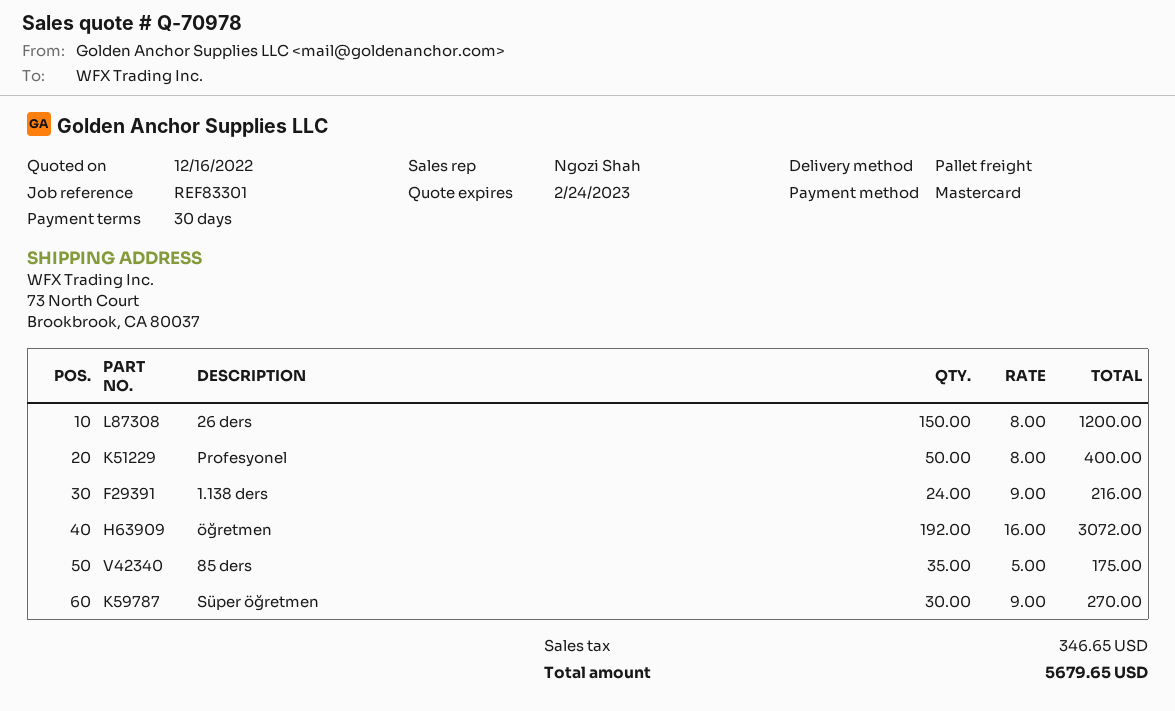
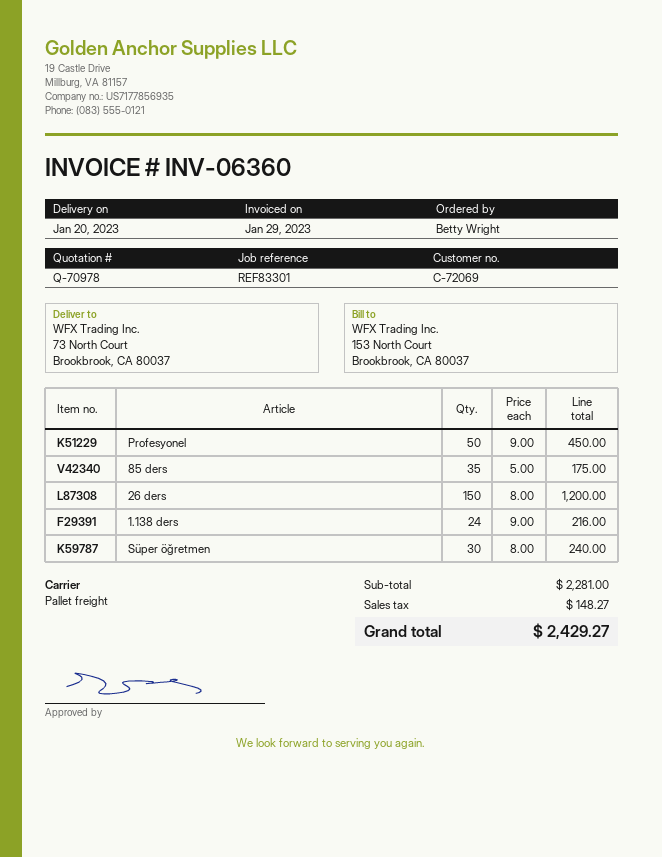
Profesyonel: 50 x 8.00 = 400.00 -> 50 x 9.00 = 450.00
öğretmen: 192 x 16.00 = 3072.00 -> none
Süper öğretmen: 30 x 9.00 = 270.00 -> 30 x 8.00 = 240.00
tax: 346.65 -> 148.27
total: 5679.65 -> 2429.27

